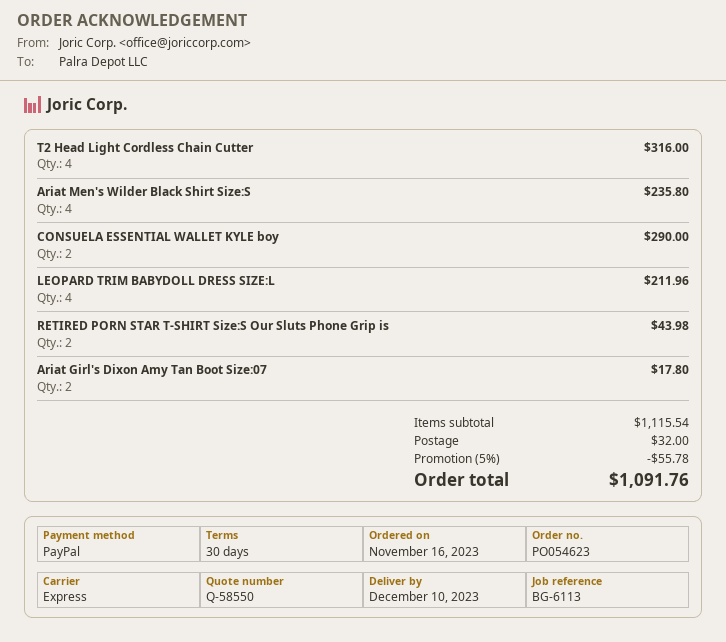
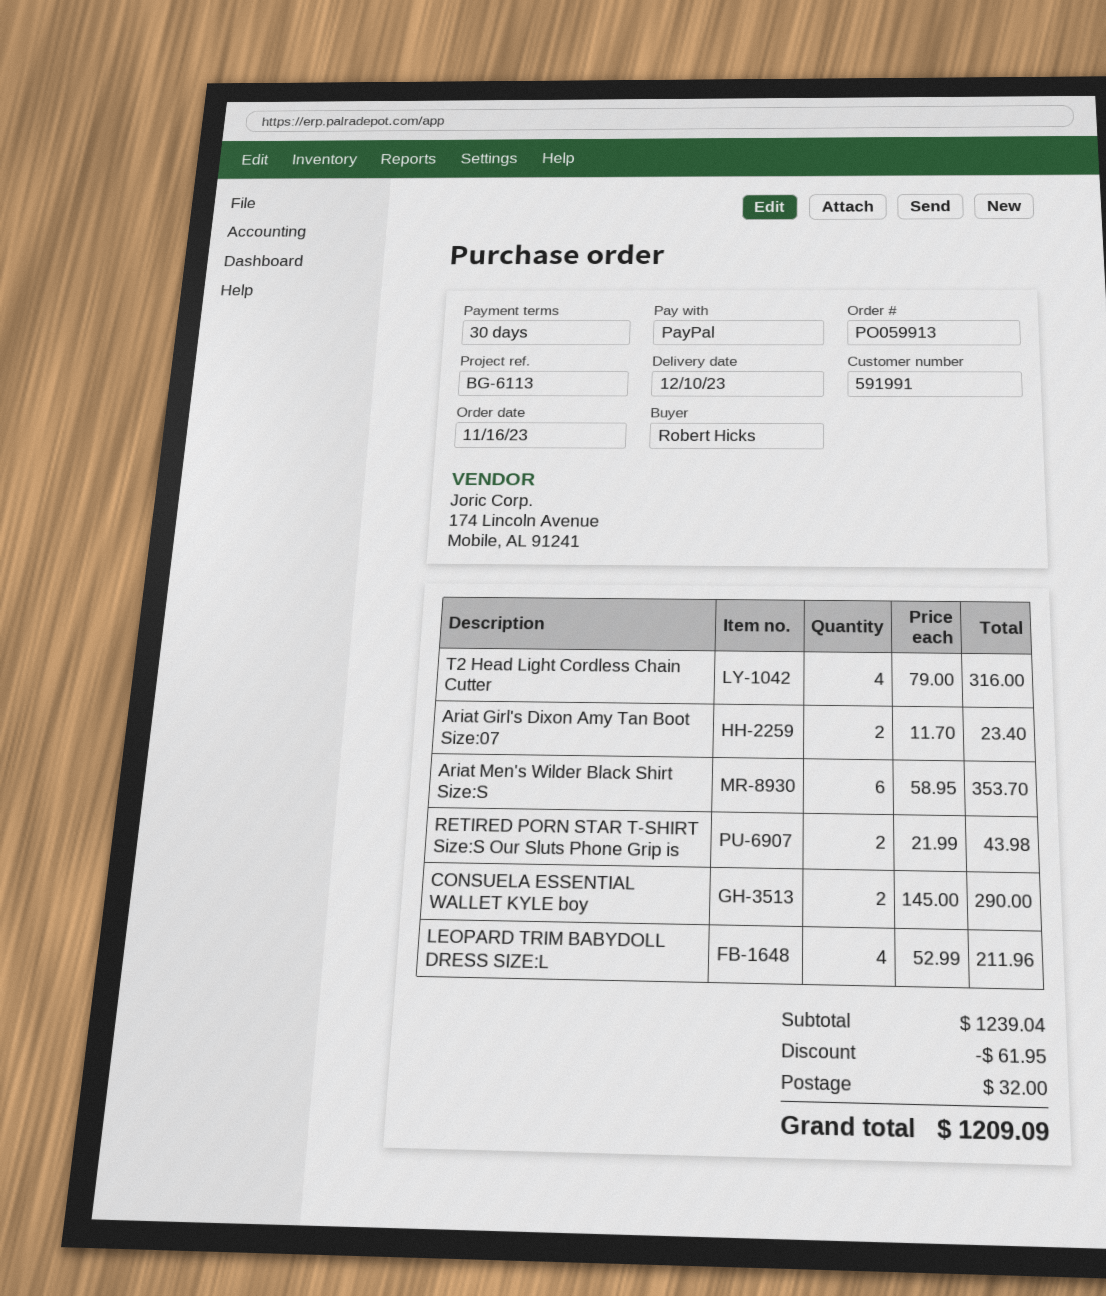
order number: PO054623 -> PO059913
Ariat Men's Wilder Black Shirt Size:S: 4 for 235.80 -> 6 for 353.70
Ariat Girl's Dixon Amy Tan Boot Size:07: 2 for 17.80 -> 2 for 23.40
subtotal: 1115.54 -> 1239.04
discount: 55.78 -> 61.95
total: 1091.76 -> 1209.09

